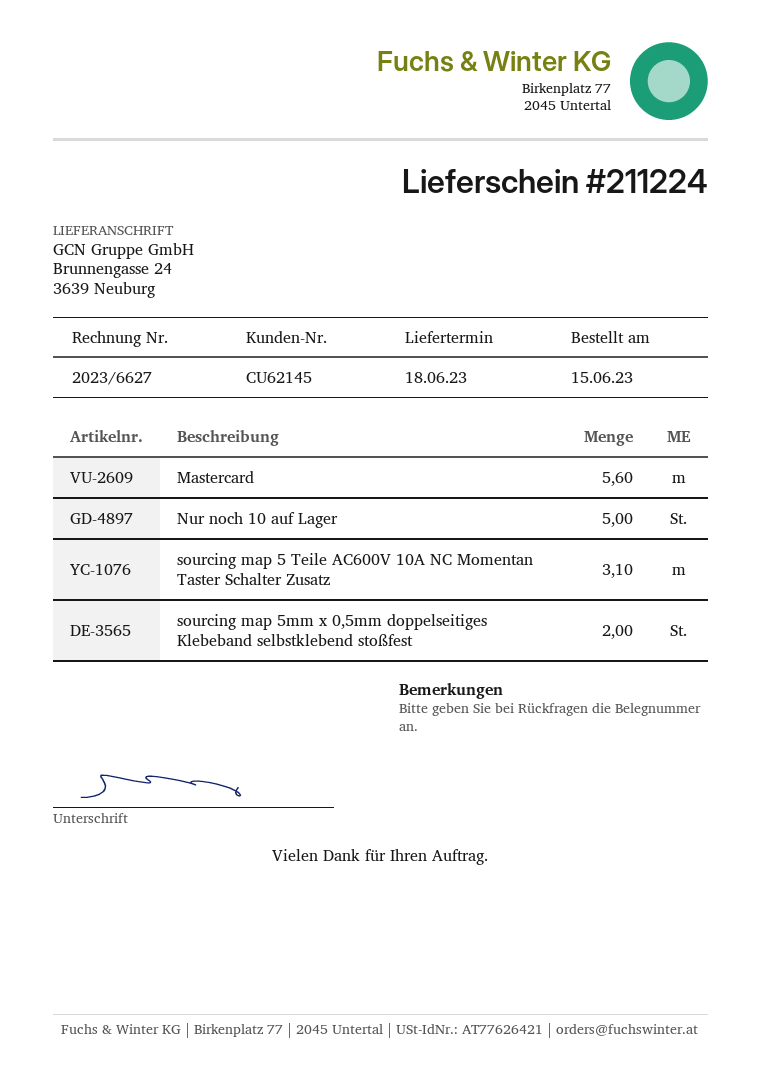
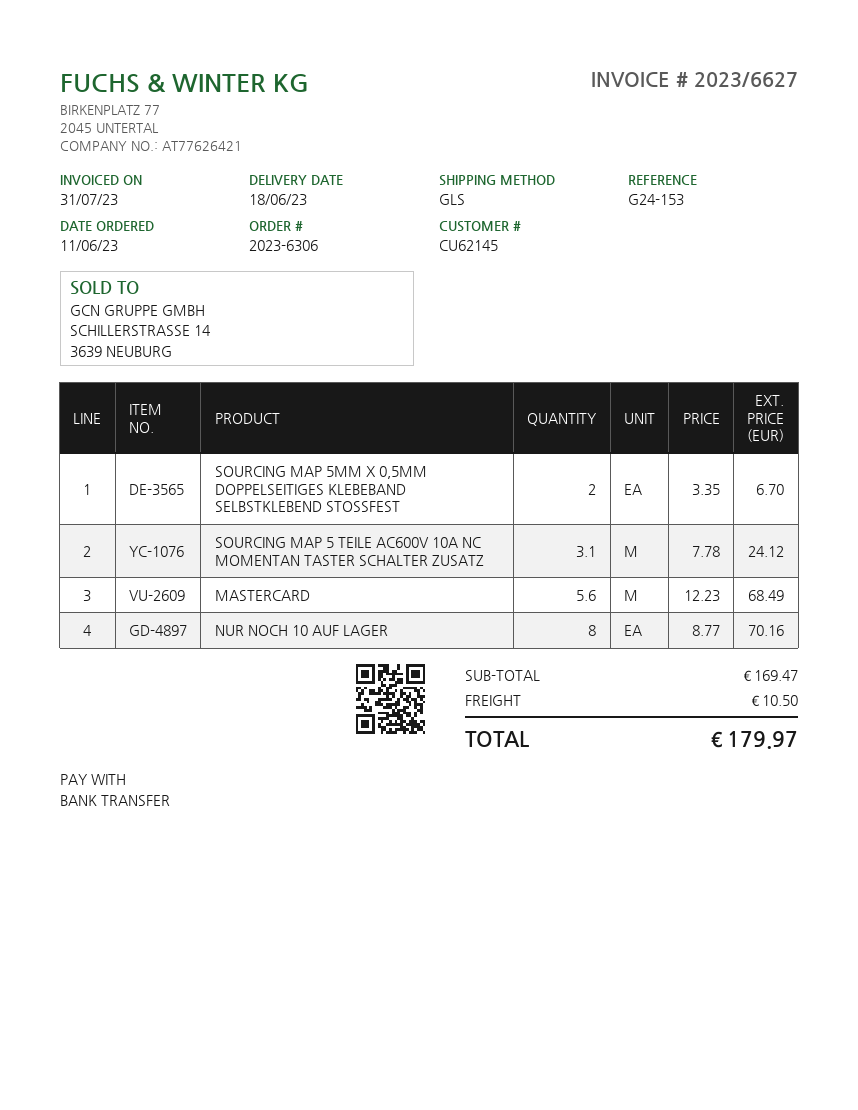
order date: 2023-06-15 -> 2023-06-11
Nur noch 10 auf Lager: 5 -> 8

